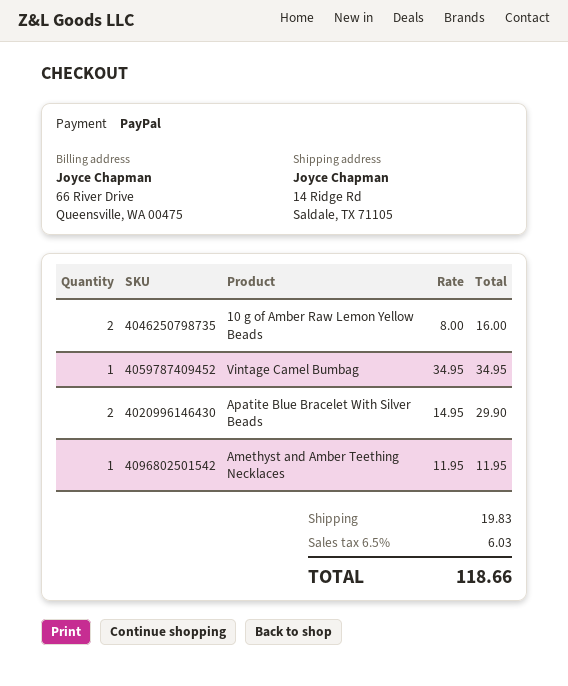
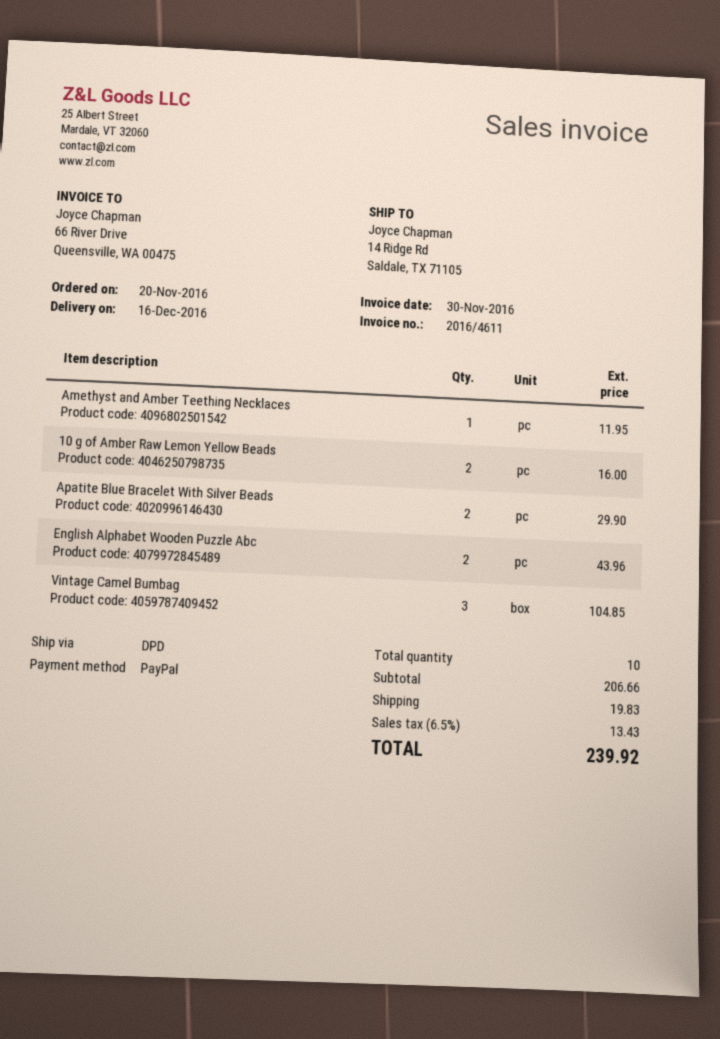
Vintage Camel Bumbag: 1 for 34.95 -> 3 for 104.85
English Alphabet Wooden Puzzle Abc: none -> 2 for 43.96
tax: 6.5% = 6.03 -> 6.5% = 13.43
total: 118.66 -> 239.92

